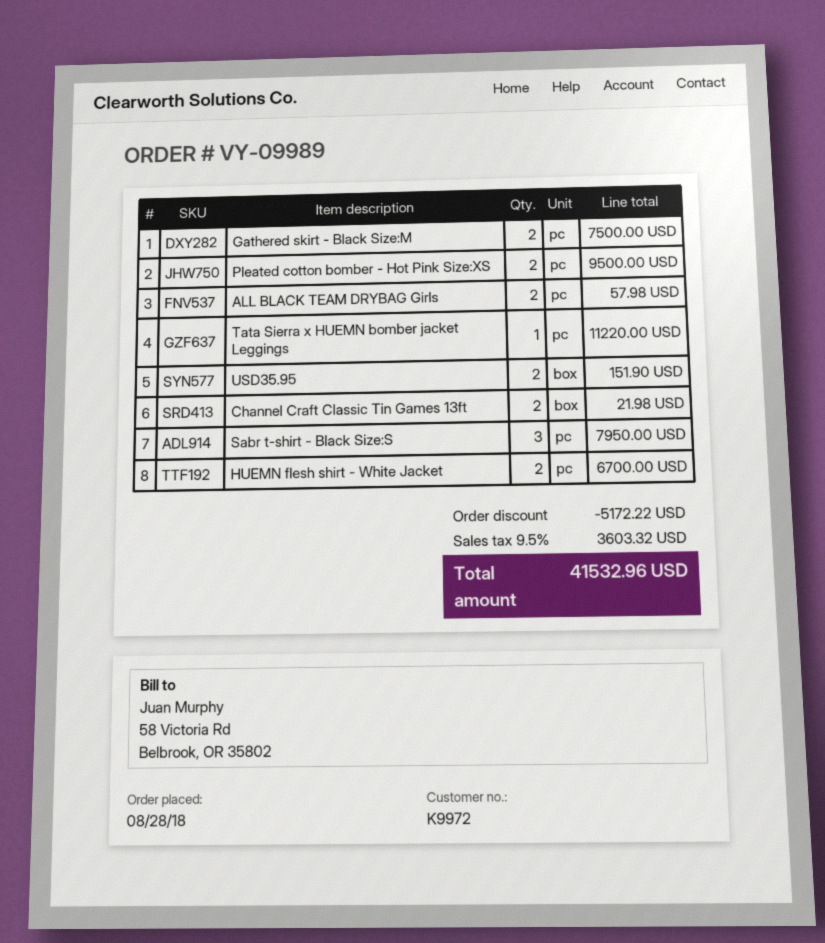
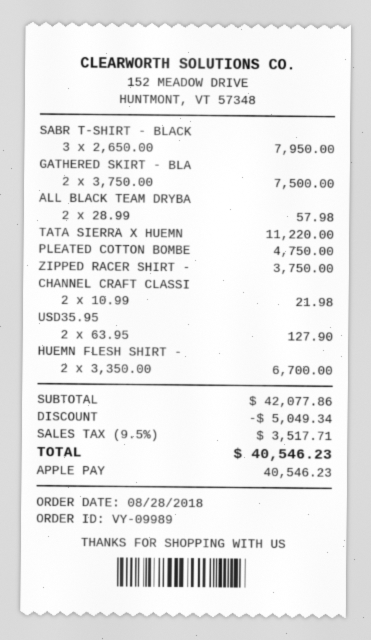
Pleated cotton bomber - Hot Pink Size:XS: 2 for 9500.00 -> 1 for 4750.00
USD35.95: 2 for 151.90 -> 2 for 127.90
ZIPPED RACER SHIRT -: none -> 1 for 3750.00
discount: 5172.22 -> 5049.34
tax: 9.5% = 3603.32 -> 9.5% = 3517.71
total: 41532.96 -> 40546.23

